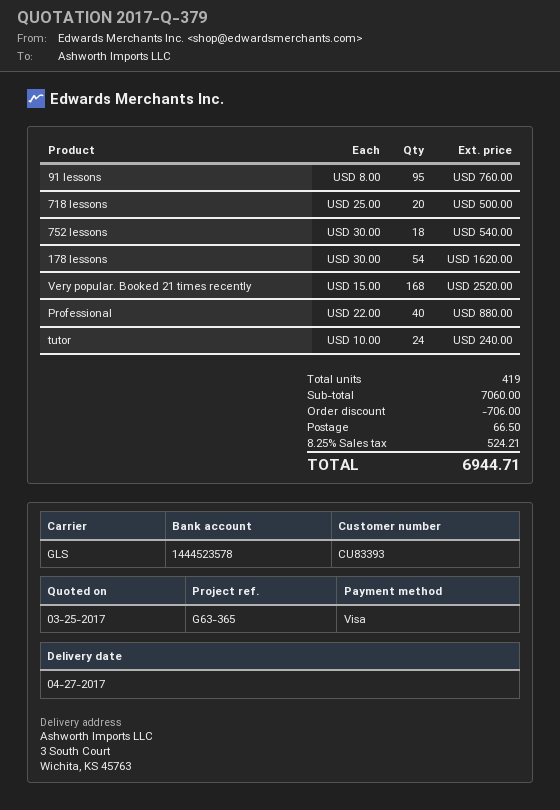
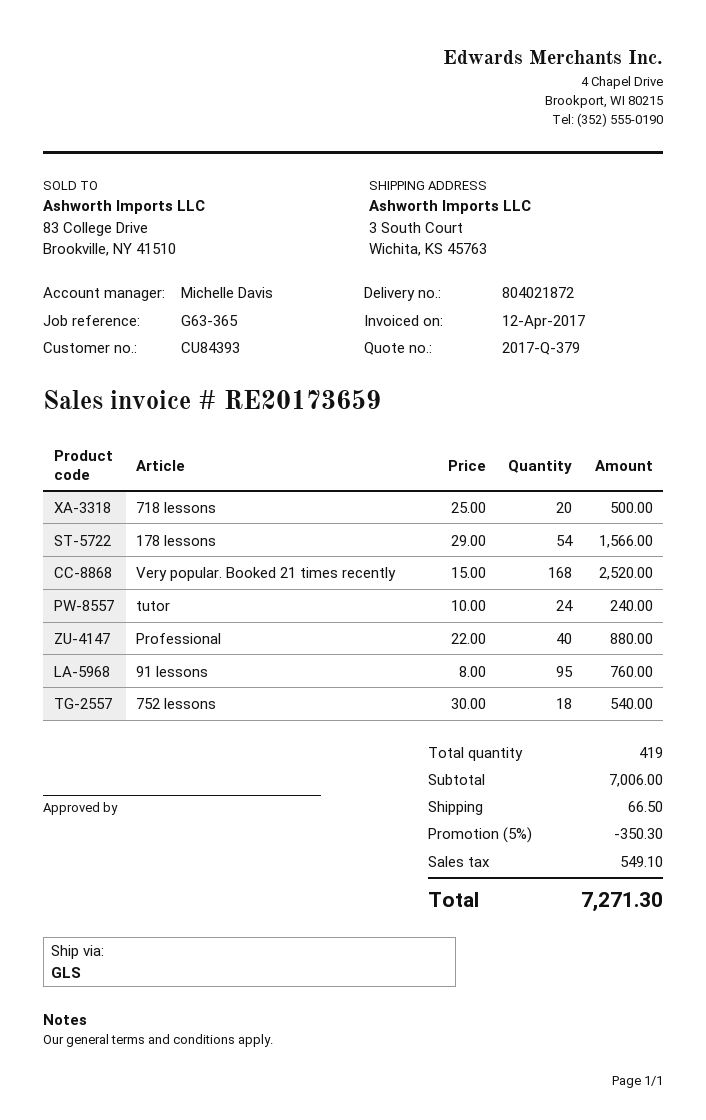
customer number: CU83393 -> CU84393
178 lessons: 54 x 30.00 = 1620.00 -> 54 x 29.00 = 1566.00
subtotal: 7060.00 -> 7006.00
discount: 706.00 -> 350.30
tax: 524.21 -> 549.10
total: 6944.71 -> 7271.30

